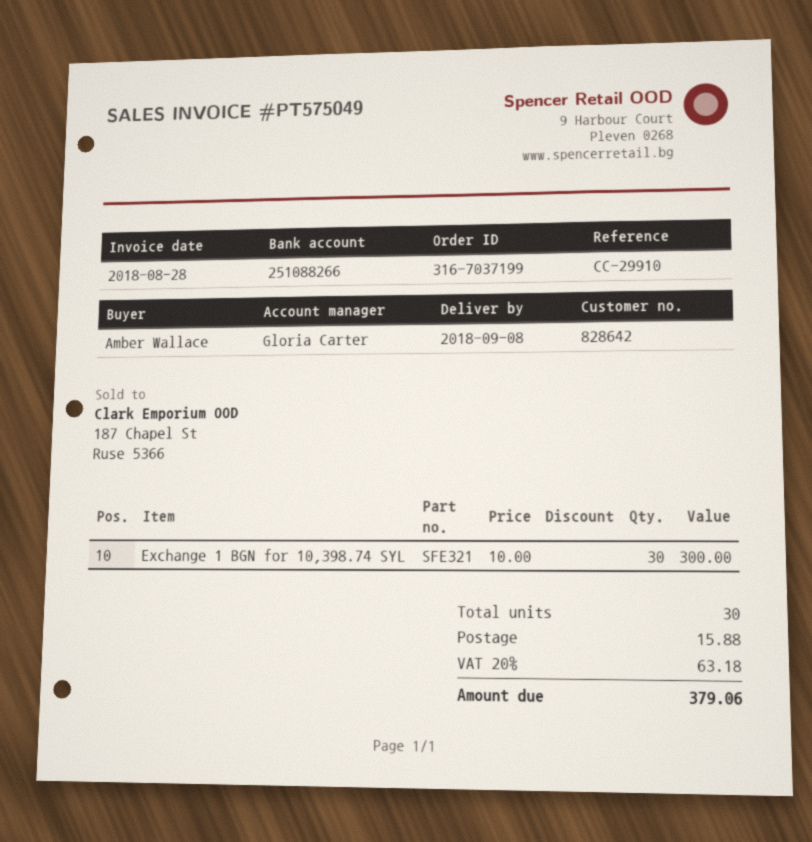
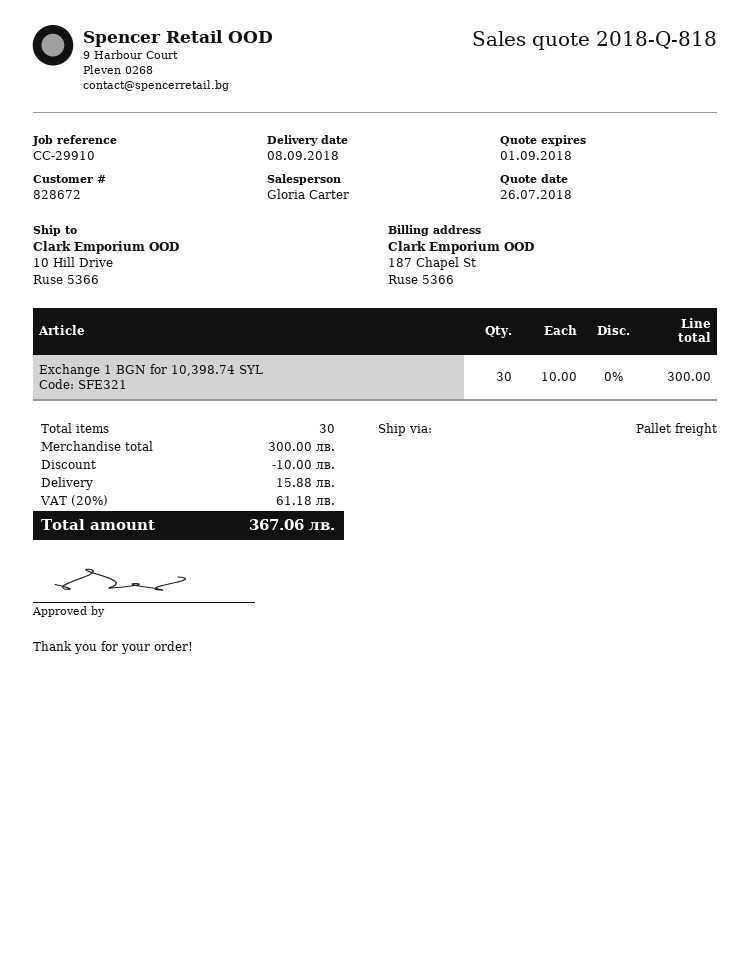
customer number: 828642 -> 828672
discount: none -> 10.00
tax: 20% = 63.18 -> 20% = 61.18
total: 379.06 -> 367.06

